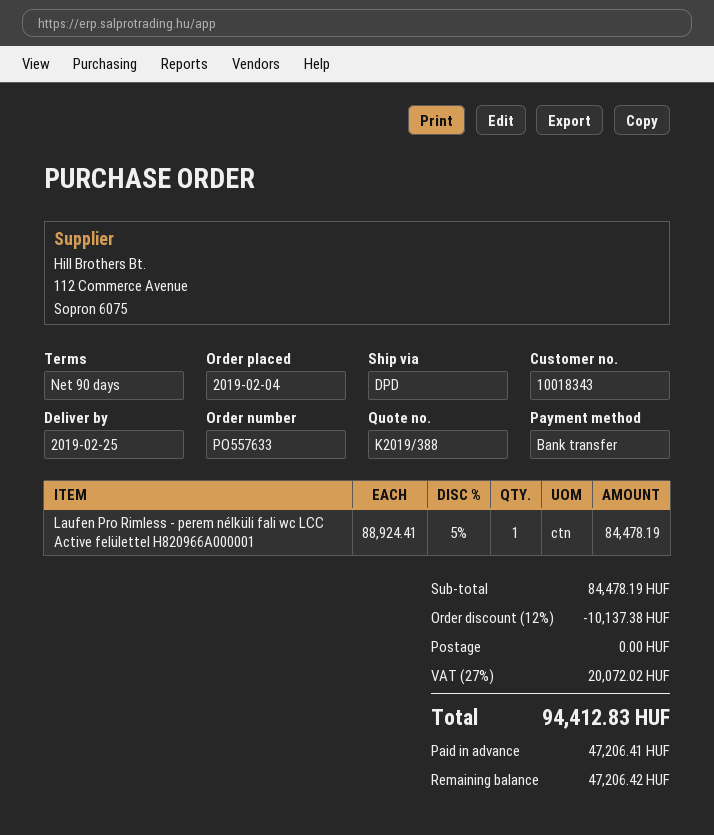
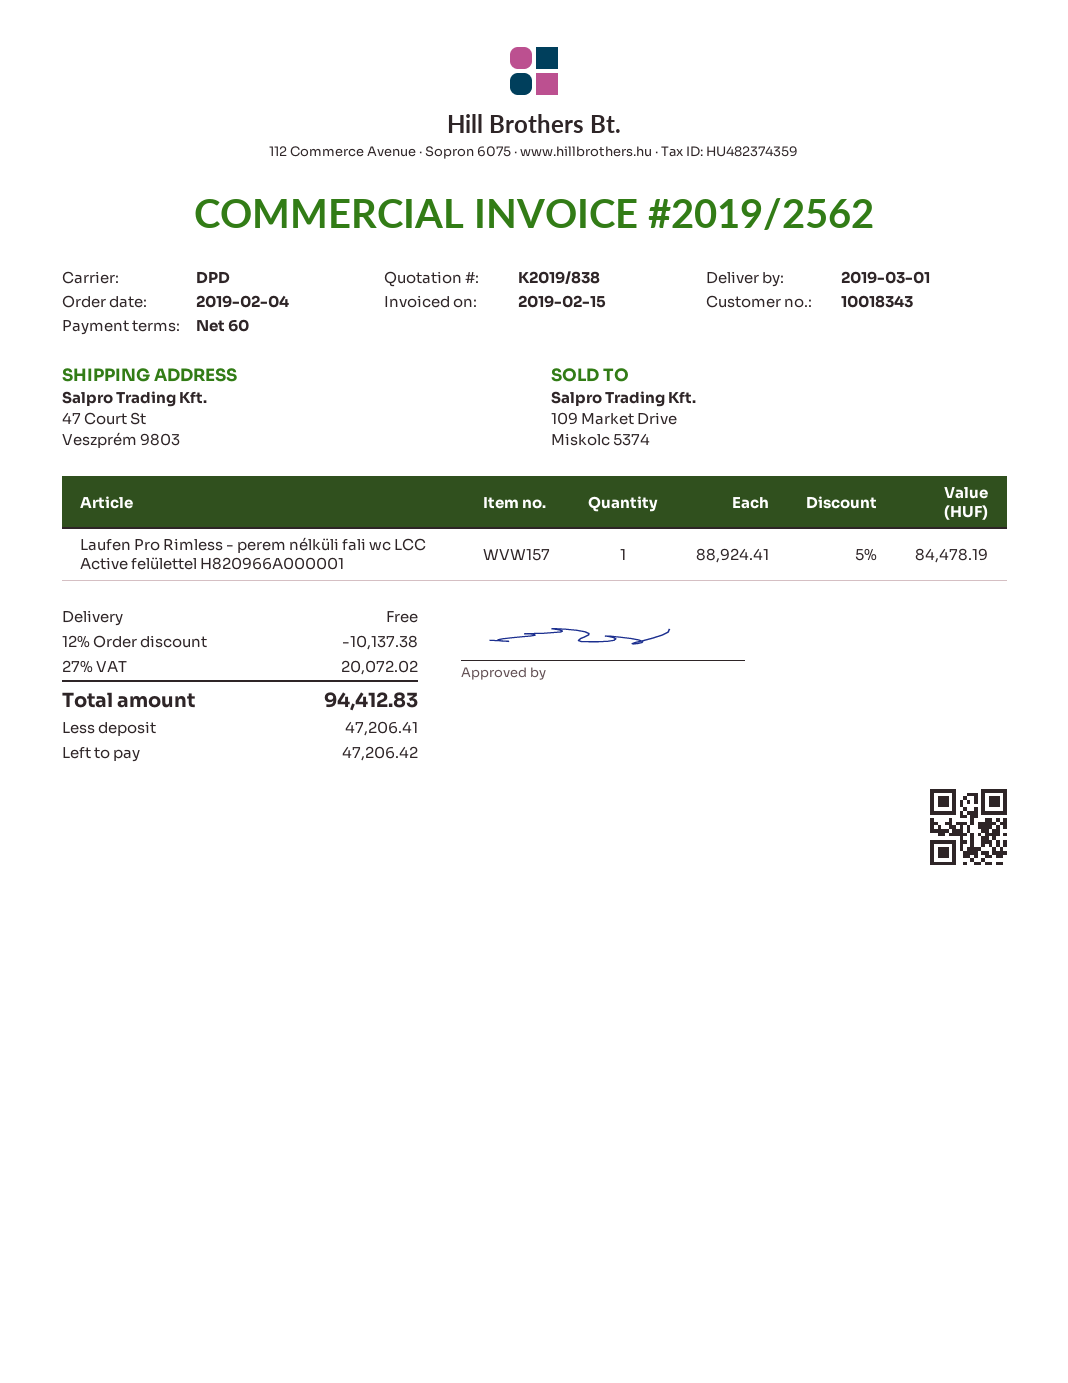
quote number: K2019/388 -> K2019/838
delivery date: 2019-02-25 -> 2019-03-01
payment terms: 90 days -> 60 days

